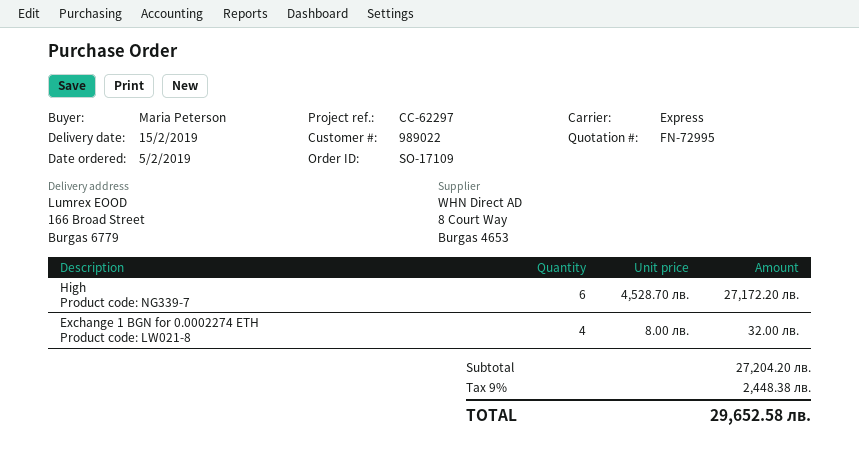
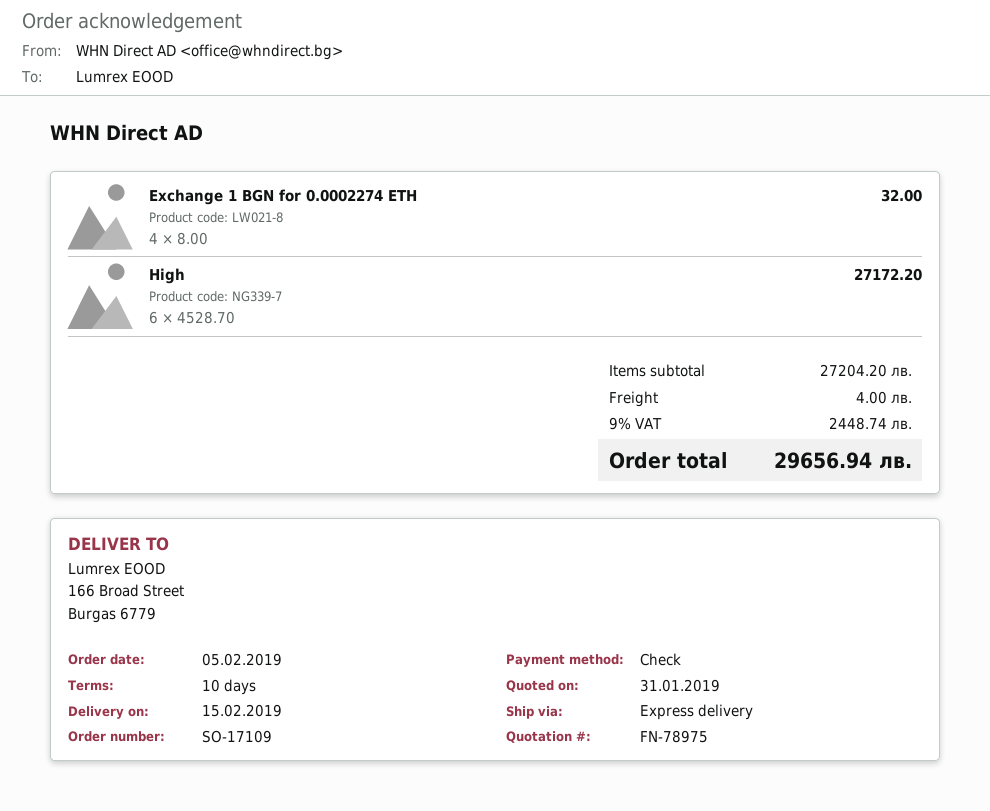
quote number: FN-72995 -> FN-78975
shipping: none -> 4.00
tax: 9% = 2448.38 -> 9% = 2448.74
total: 29652.58 -> 29656.94

